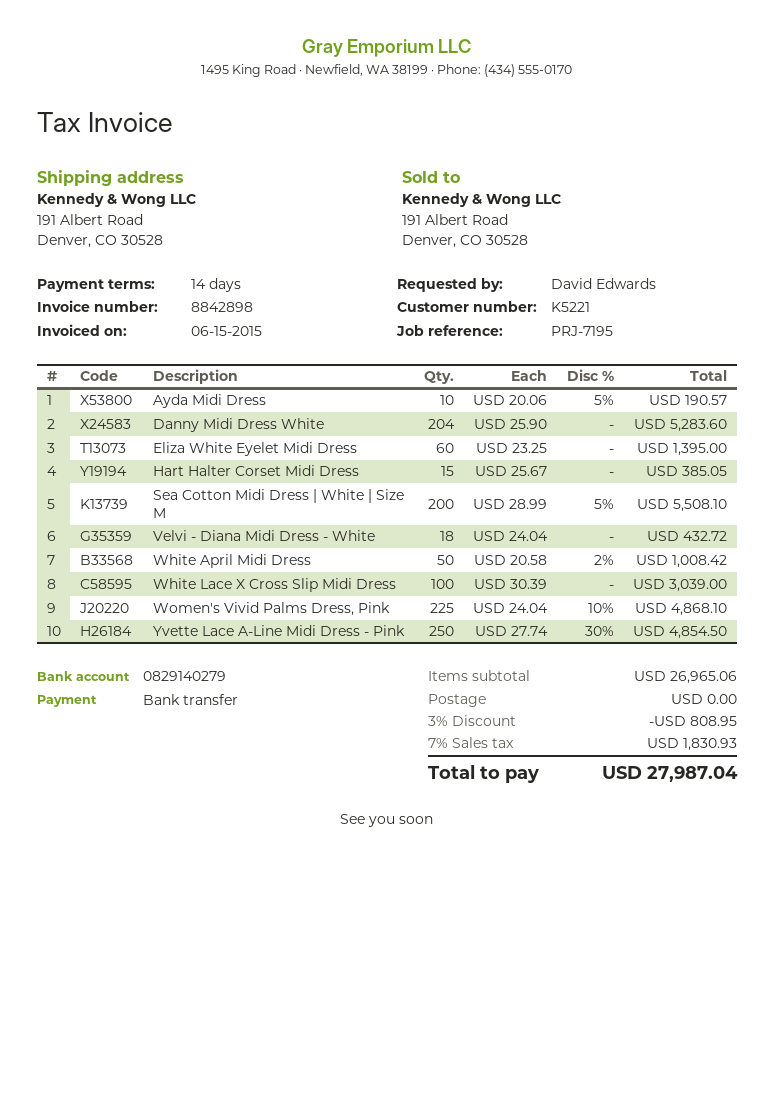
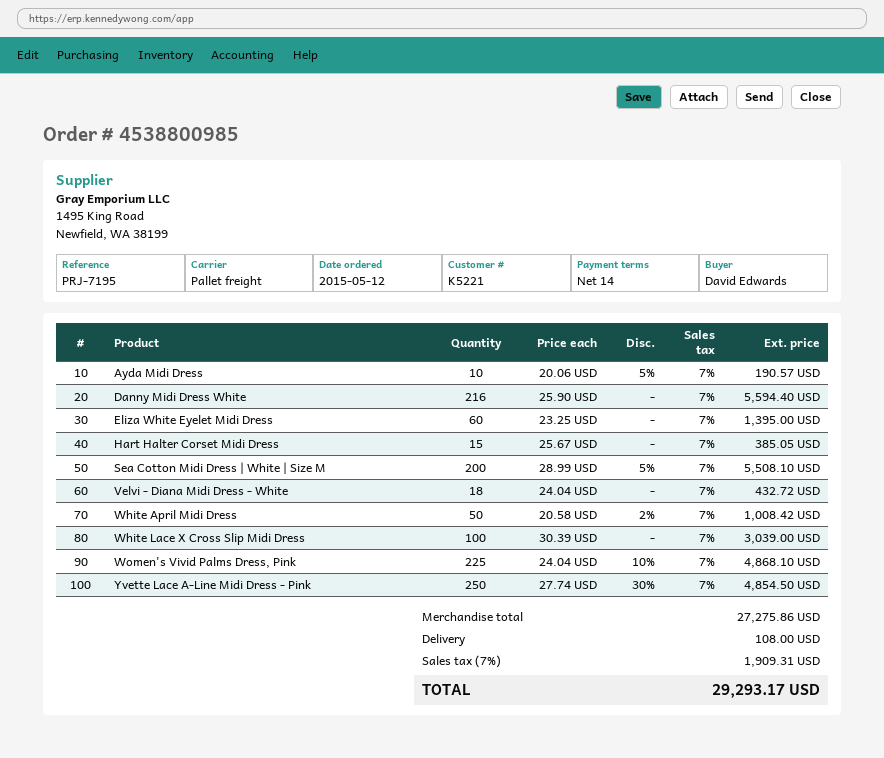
Danny Midi Dress White: 204 x 25.90 = 5283.60 -> 216 x 25.90 = 5594.40
subtotal: 26965.06 -> 27275.86
discount: 3% = 808.95 -> none
shipping: 0.00 -> 108.00
tax: 7% = 1830.93 -> 7% = 1909.31
total: 27987.04 -> 29293.17

